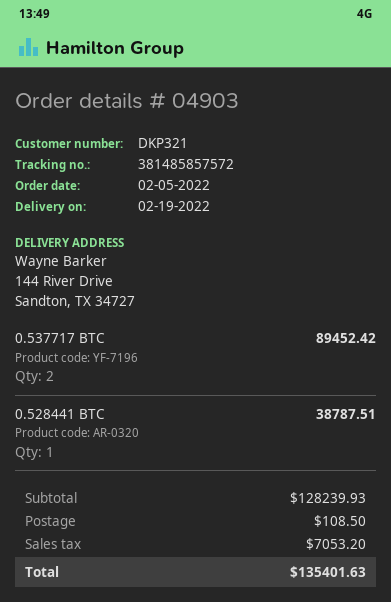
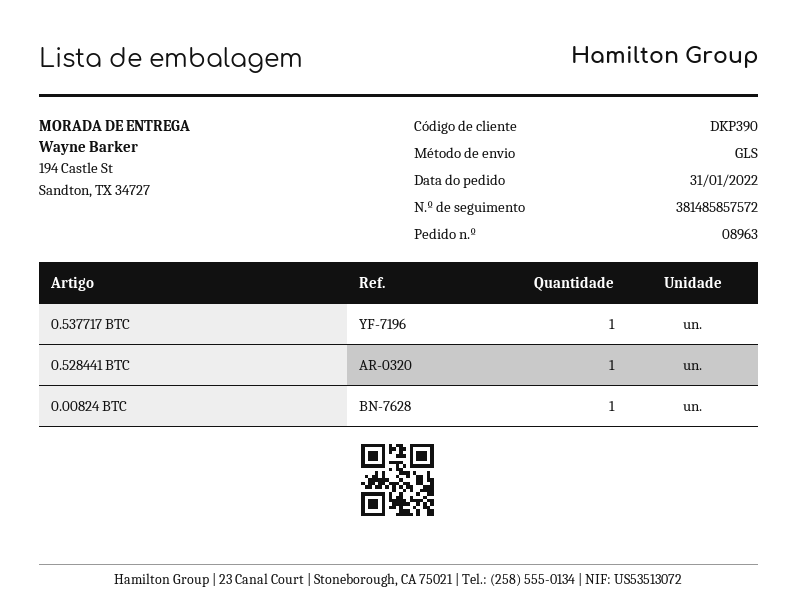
order number: 04903 -> 08963
order date: 2022-02-05 -> 2022-01-31
customer number: DKP321 -> DKP390
ship to: 144 River Drive, Sandton, TX 34727 -> 194 Castle St, Sandton, TX 34727
0.537717 BTC: 2 -> 1
0.00824 BTC: none -> 1

